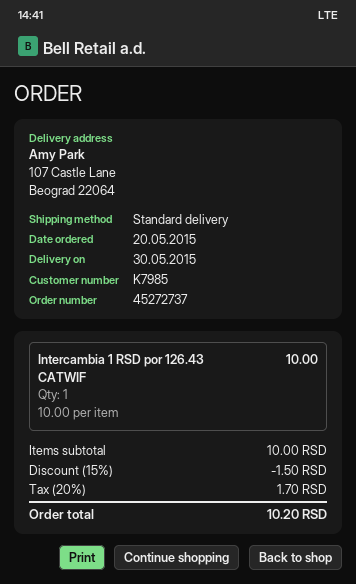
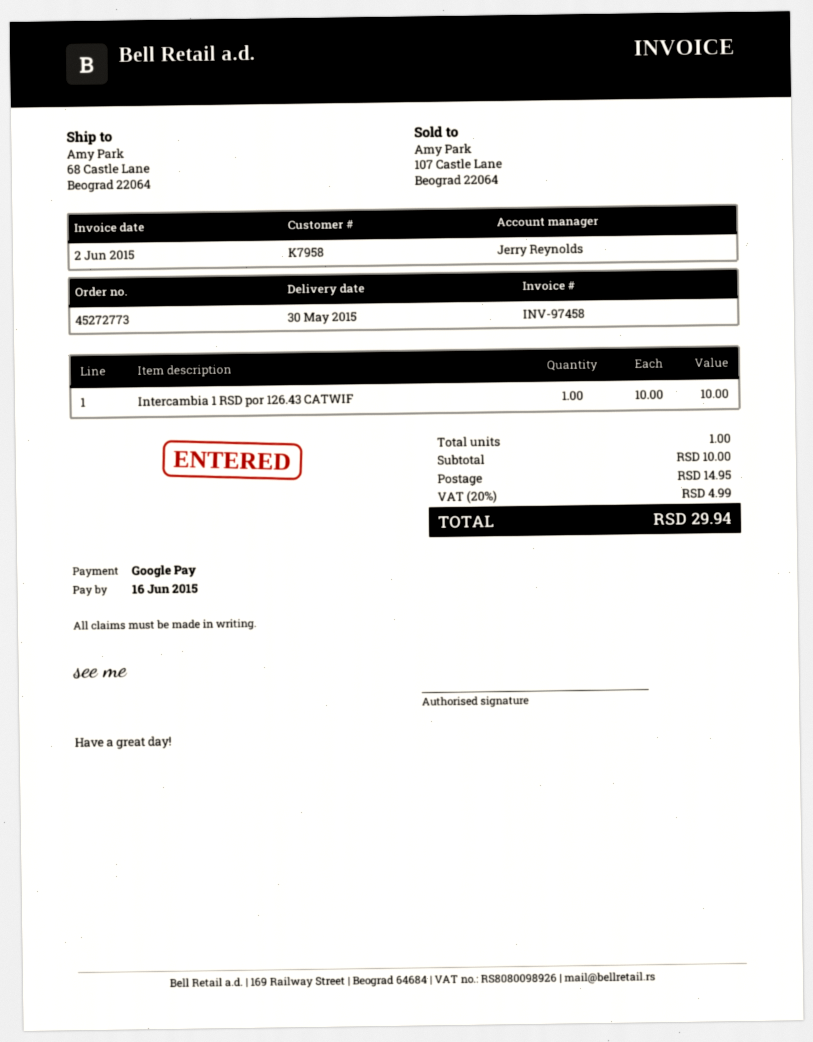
order number: 45272737 -> 45272773
customer number: K7985 -> K7958
ship to: 107 Castle Lane, Beograd 22064 -> 68 Castle Lane, Beograd 22064
discount: 15% = 1.50 -> none
shipping: none -> 14.95
tax: 20% = 1.70 -> 20% = 4.99
total: 10.20 -> 29.94

